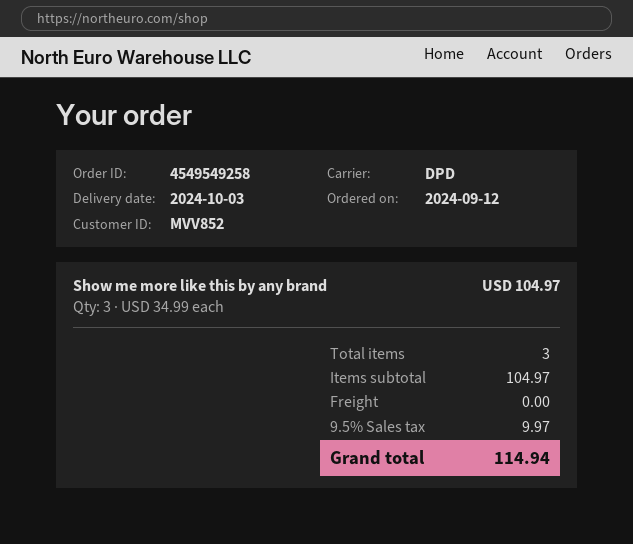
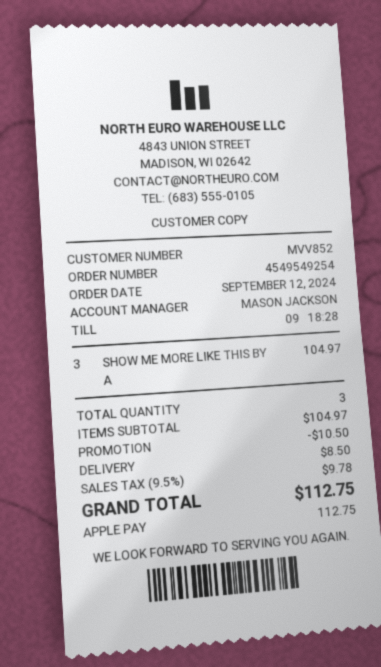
order number: 4549549258 -> 4549549254
discount: none -> 10.50
shipping: 0.00 -> 8.50
tax: 9.5% = 9.97 -> 9.5% = 9.78
total: 114.94 -> 112.75

